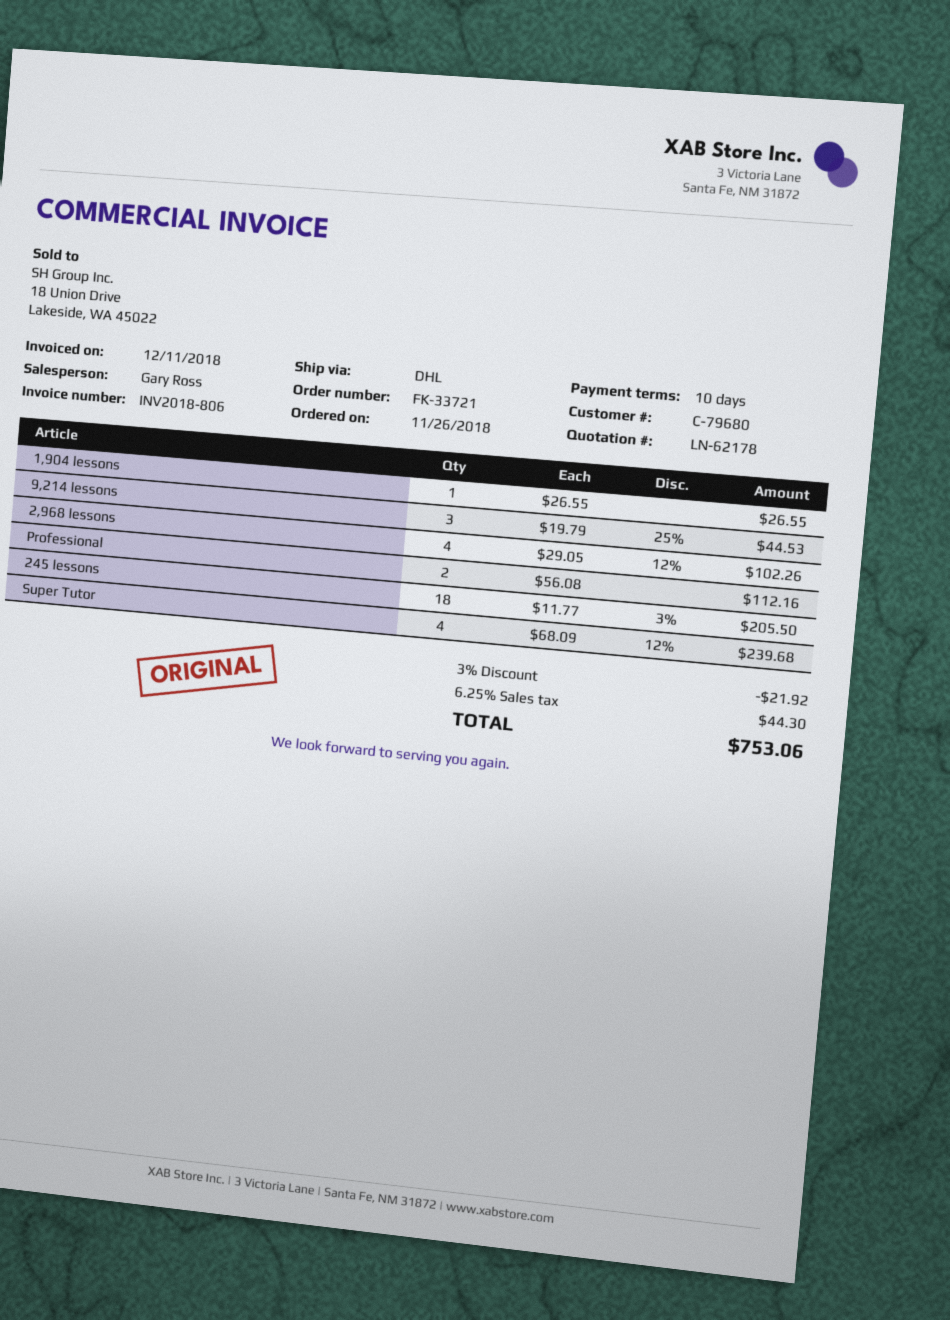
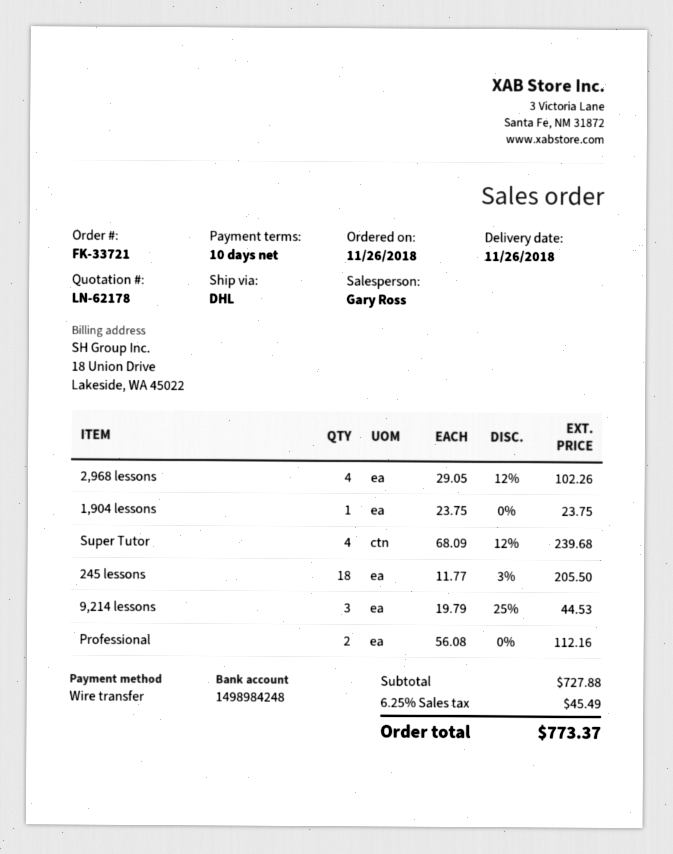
1,904 lessons: 1 x 26.55 = 26.55 -> 1 x 23.75 = 23.75
discount: 3% = 21.92 -> none
tax: 6.25% = 44.30 -> 6.25% = 45.49
total: 753.06 -> 773.37

